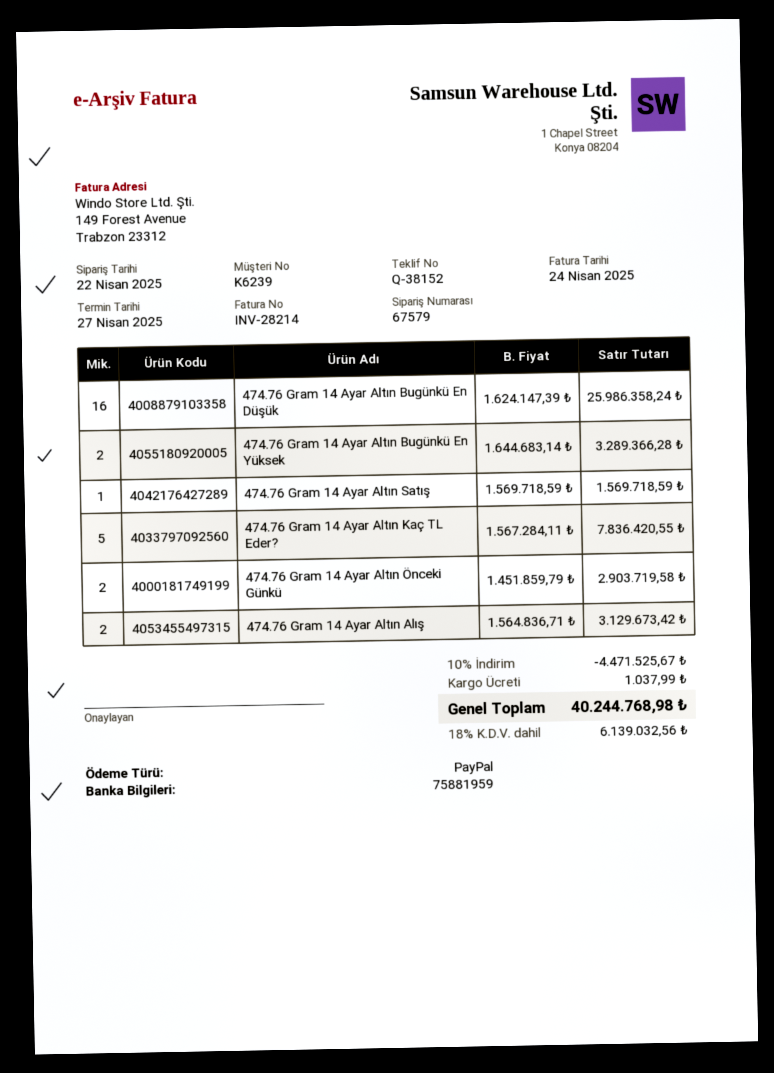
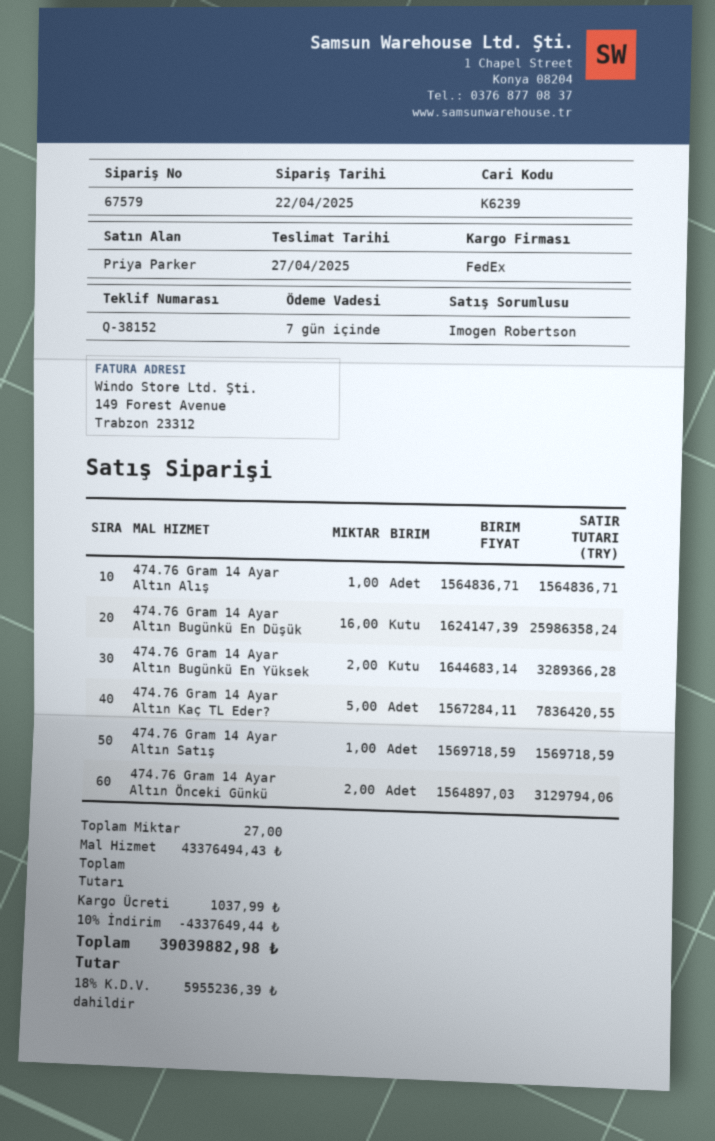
474.76 Gram 14 Ayar Altın Önceki Günkü: 2 x 1451859.79 = 2903719.58 -> 2 x 1564897.03 = 3129794.06
474.76 Gram 14 Ayar Altın Alış: 2 x 1564836.71 = 3129673.42 -> 1 x 1564836.71 = 1564836.71
discount: 10% = 4471525.67 -> 10% = 4337649.44
tax: 18% = 6139032.56 -> 18% = 5955236.39
total: 40244768.98 -> 39039882.98

